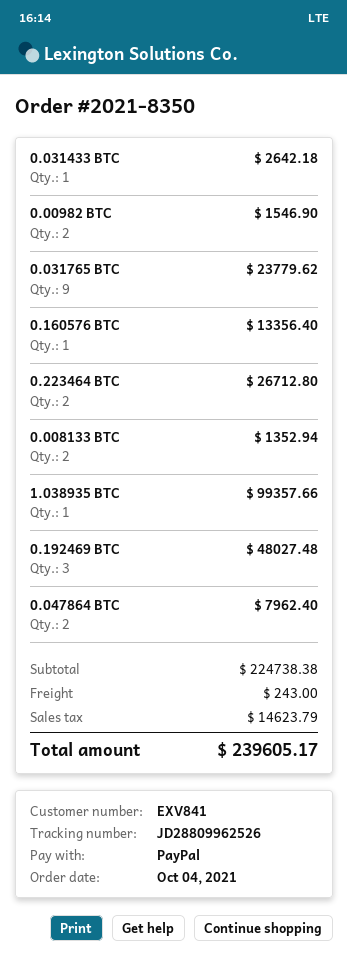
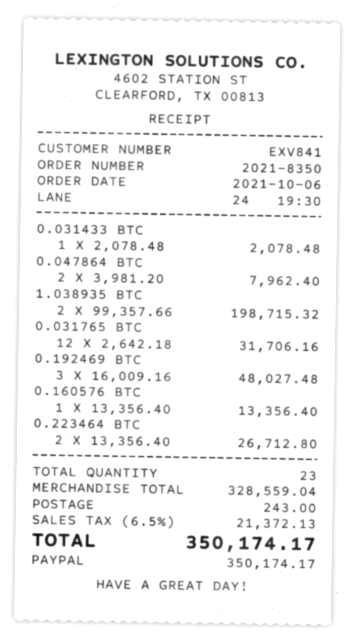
order date: 2021-10-04 -> 2021-10-06
0.031433 BTC: 1 for 2642.18 -> 1 for 2078.48
0.00982 BTC: 2 for 1546.90 -> none
0.031765 BTC: 9 for 23779.62 -> 12 for 31706.16
0.008133 BTC: 2 for 1352.94 -> none
1.038935 BTC: 1 for 99357.66 -> 2 for 198715.32
subtotal: 224738.38 -> 328559.04
tax: 14623.79 -> 21372.13
total: 239605.17 -> 350174.17

